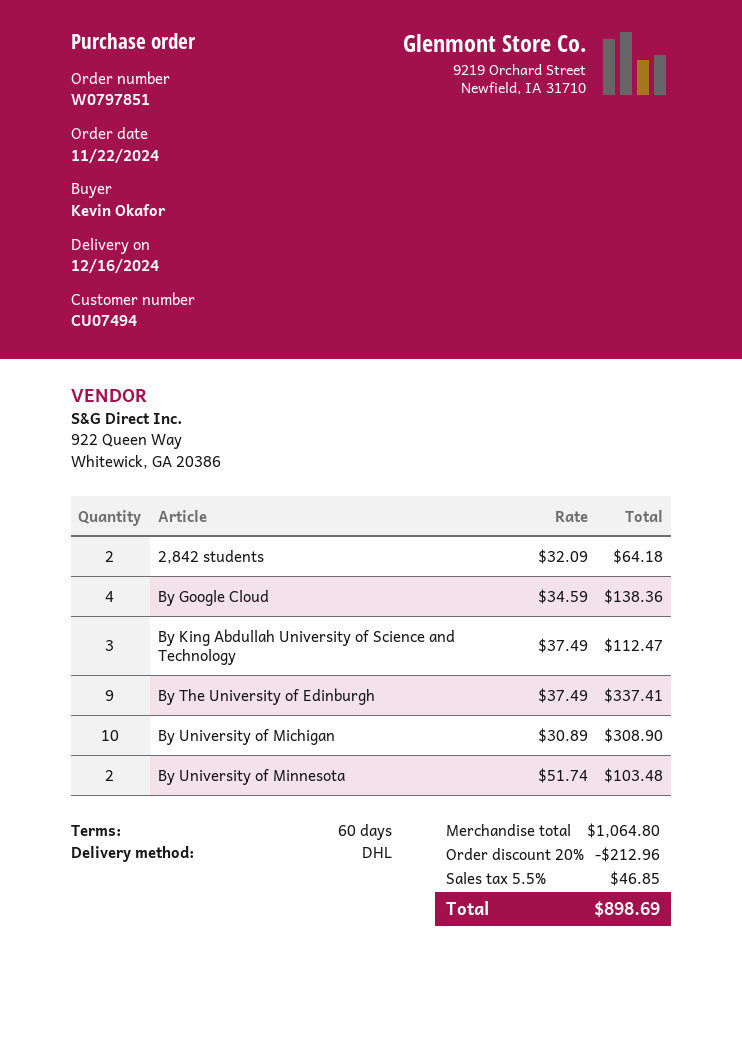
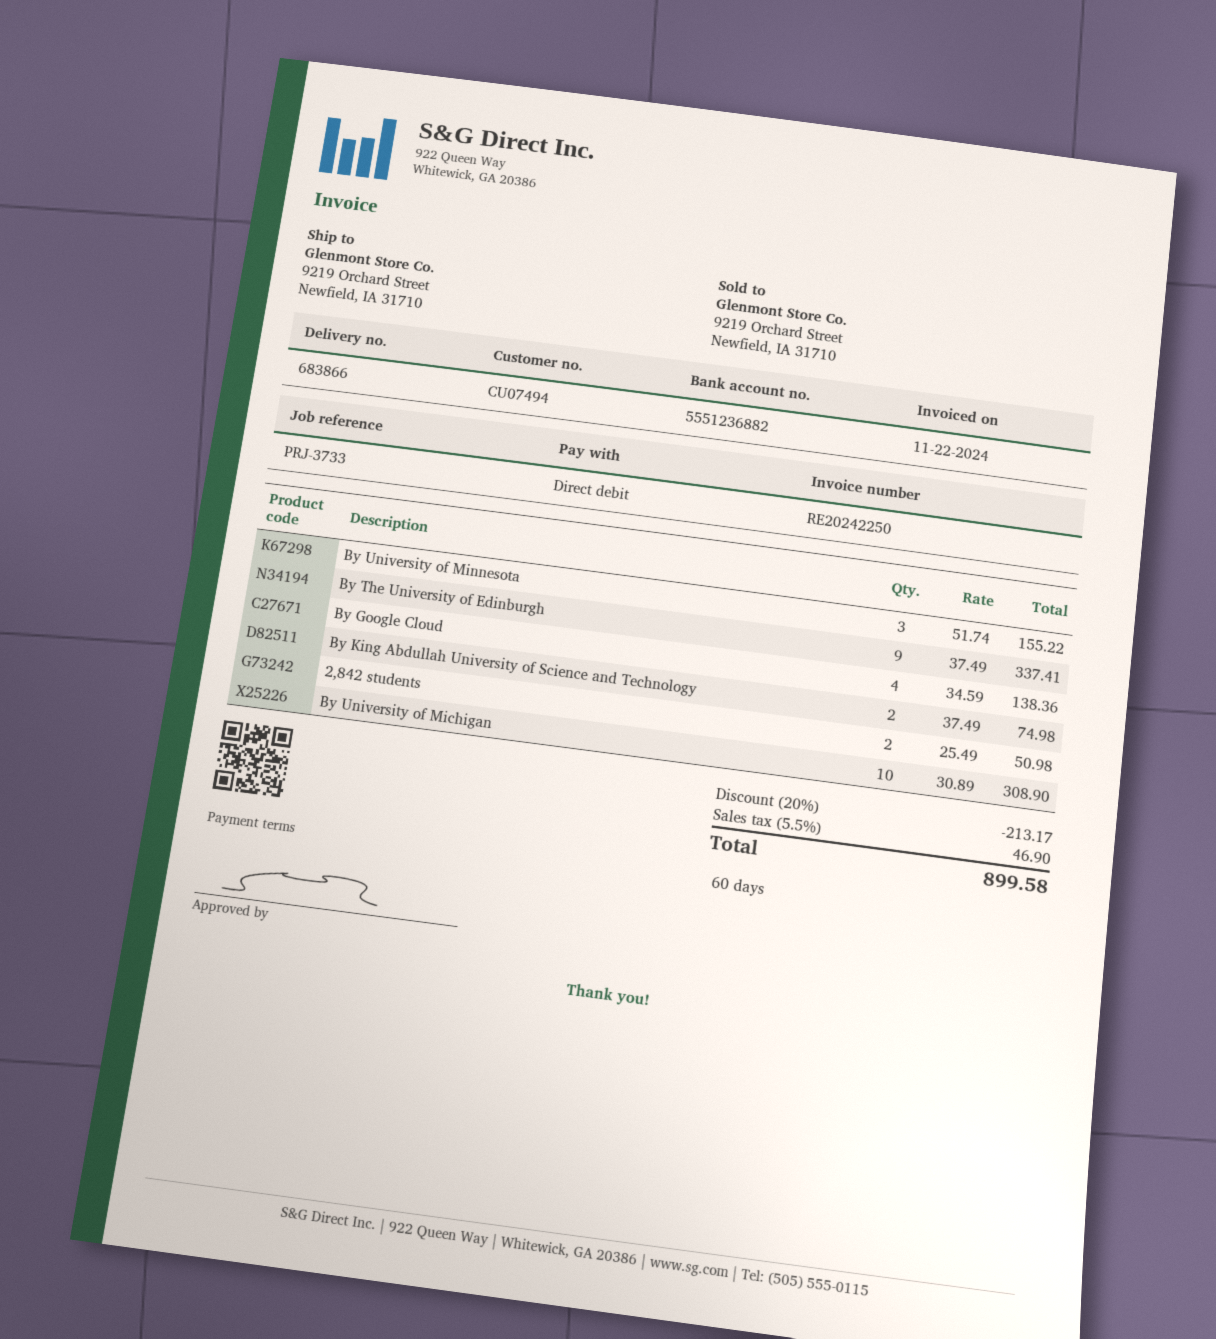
2,842 students: 2 x 32.09 = 64.18 -> 2 x 25.49 = 50.98
By King Abdullah University of Science and Technology: 3 x 37.49 = 112.47 -> 2 x 37.49 = 74.98
By University of Minnesota: 2 x 51.74 = 103.48 -> 3 x 51.74 = 155.22
discount: 20% = 212.96 -> 20% = 213.17
tax: 5.5% = 46.85 -> 5.5% = 46.90
total: 898.69 -> 899.58

